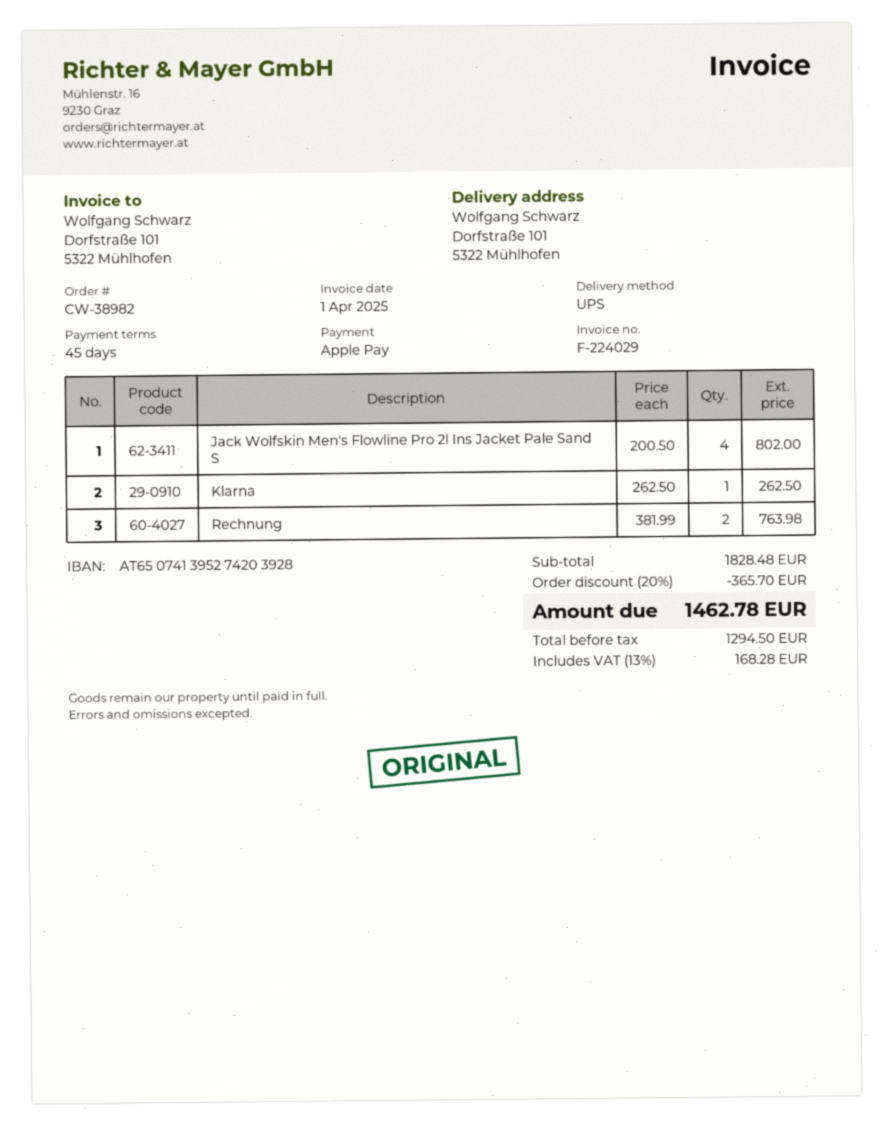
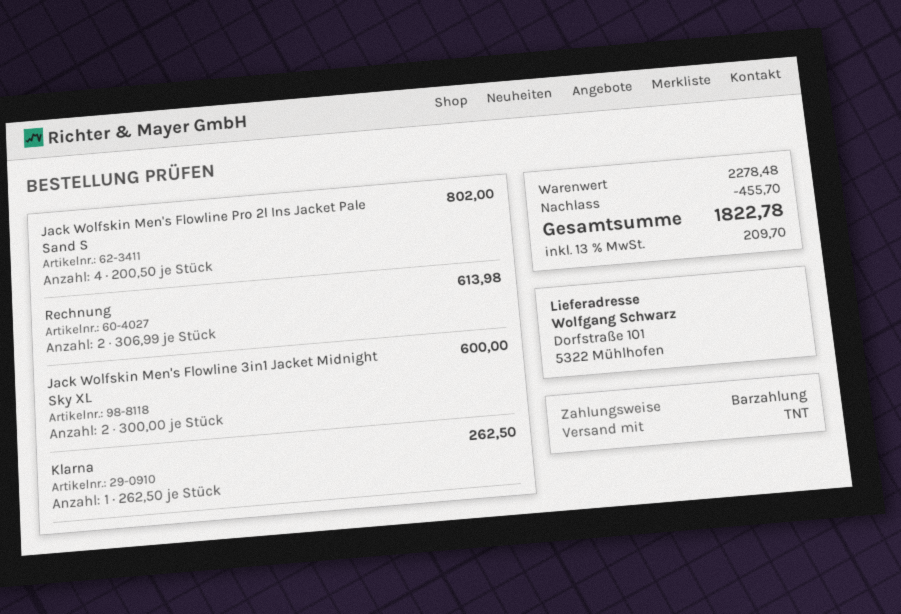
payment method: Apple Pay -> cash
shipping method: UPS -> TNT
Rechnung: 2 x 381.99 = 763.98 -> 2 x 306.99 = 613.98
Jack Wolfskin Men's Flowline 3in1 Jacket Midnight Sky XL: none -> 2 x 300.00 = 600.00
subtotal: 1828.48 -> 2278.48
discount: 365.70 -> 455.70
tax: 13% = 168.28 -> 13% = 209.70
total: 1462.78 -> 1822.78

